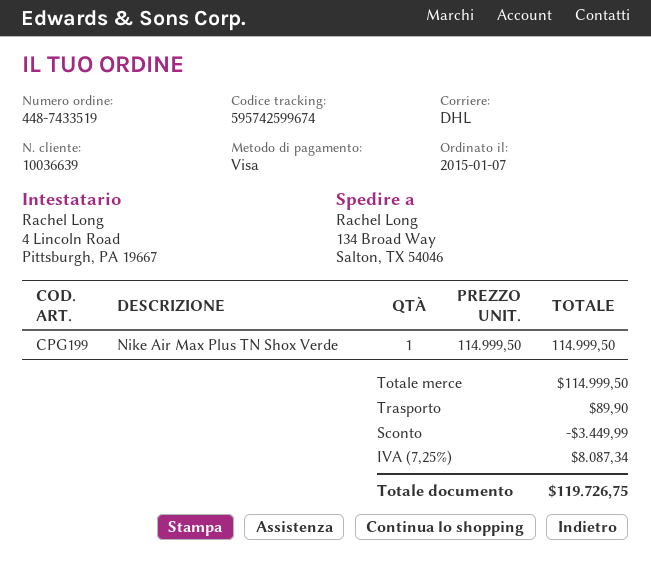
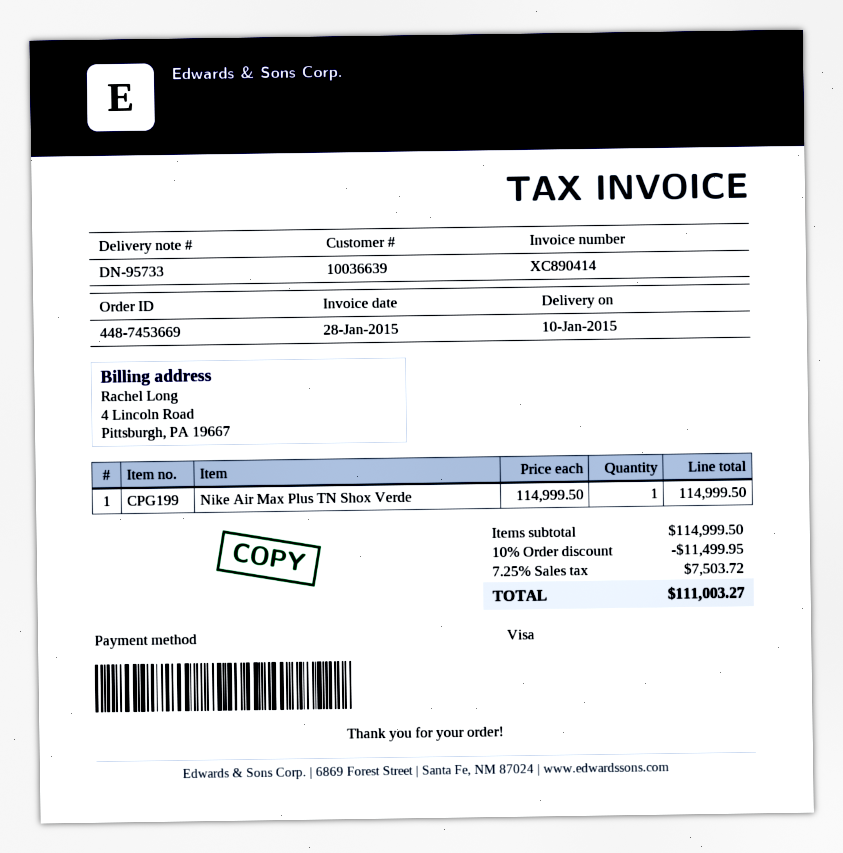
order number: 448-7433519 -> 448-7453669
discount: 3449.99 -> 11499.95
shipping: 89.90 -> none
tax: 7.25% = 8087.34 -> 7.25% = 7503.72
total: 119726.75 -> 111003.27

